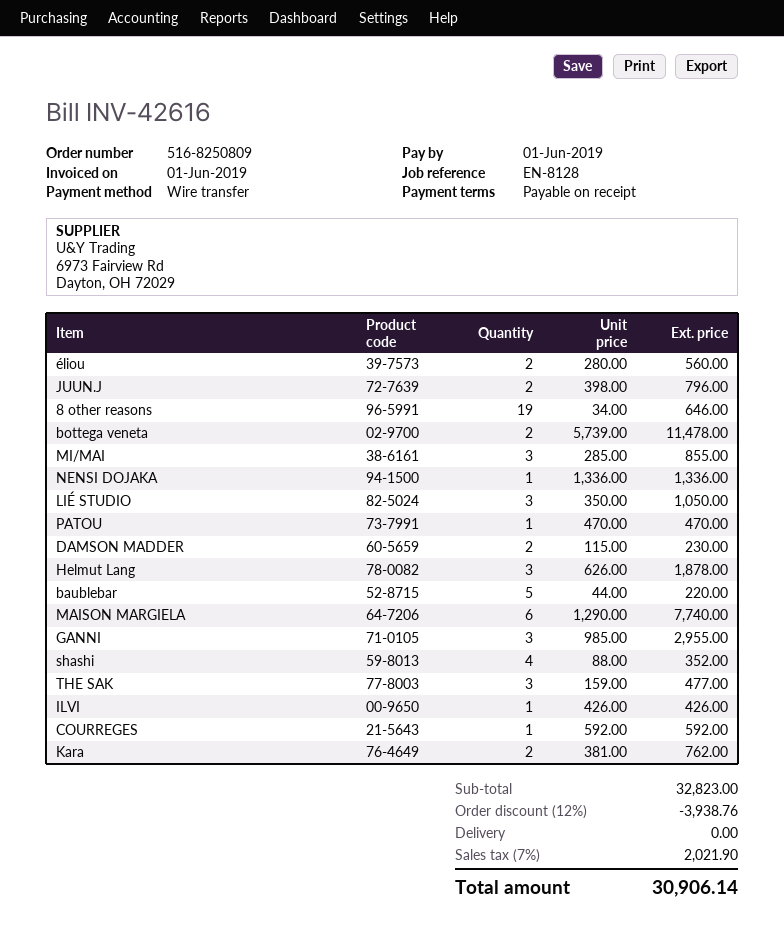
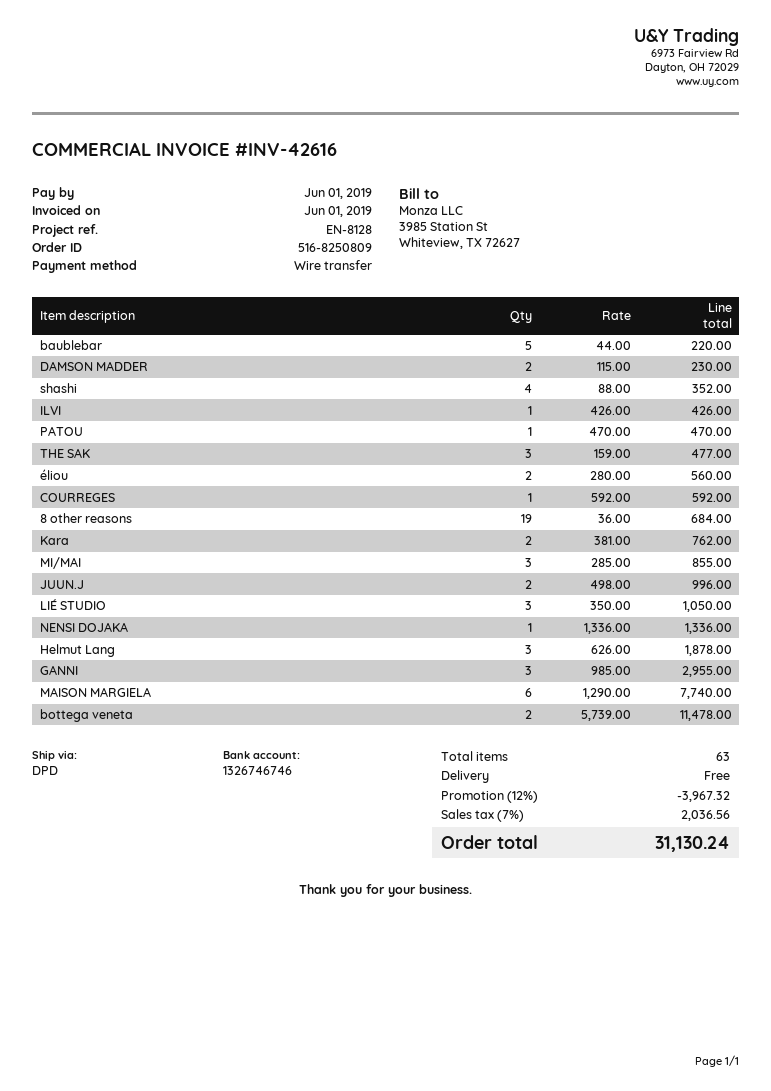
JUUN.J: 2 x 398.00 = 796.00 -> 2 x 498.00 = 996.00
8 other reasons: 19 x 34.00 = 646.00 -> 19 x 36.00 = 684.00
discount: 12% = 3938.76 -> 12% = 3967.32
tax: 7% = 2021.90 -> 7% = 2036.56
total: 30906.14 -> 31130.24

